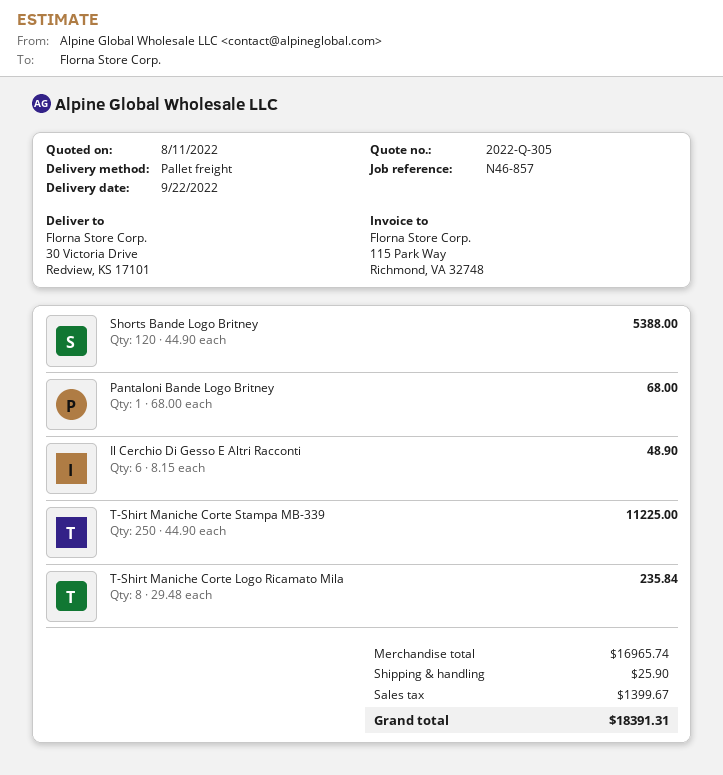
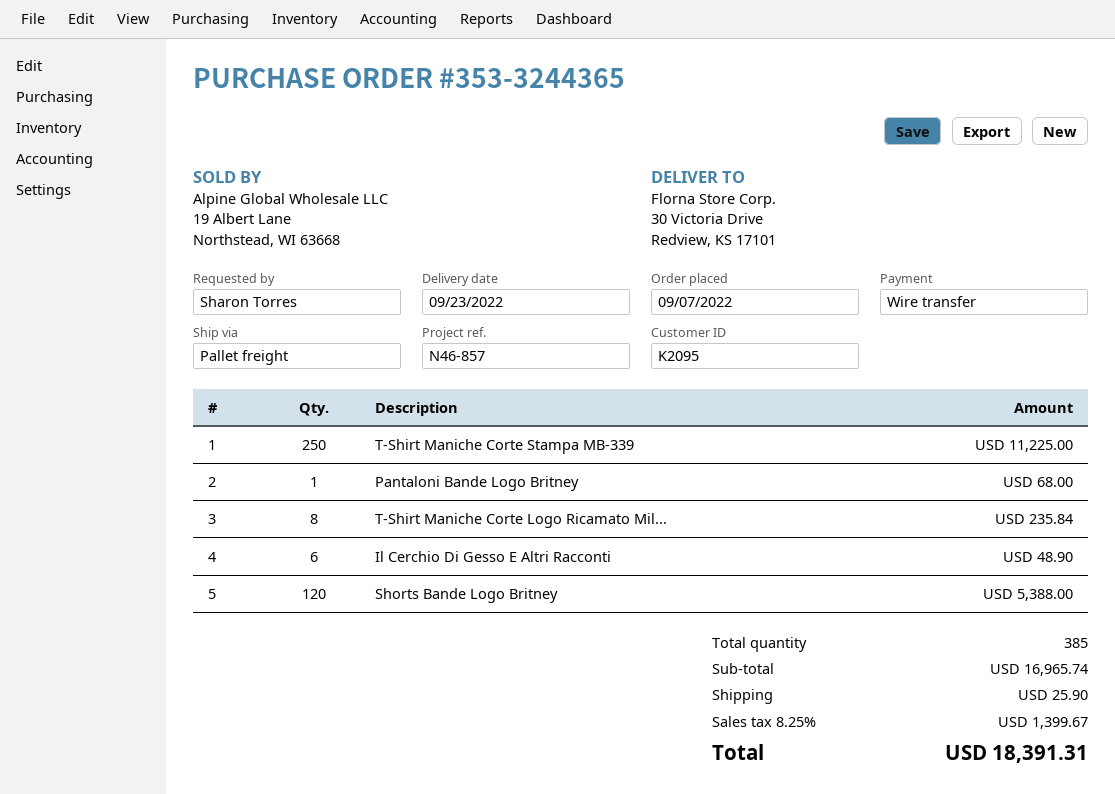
delivery date: 2022-09-22 -> 2022-09-23

